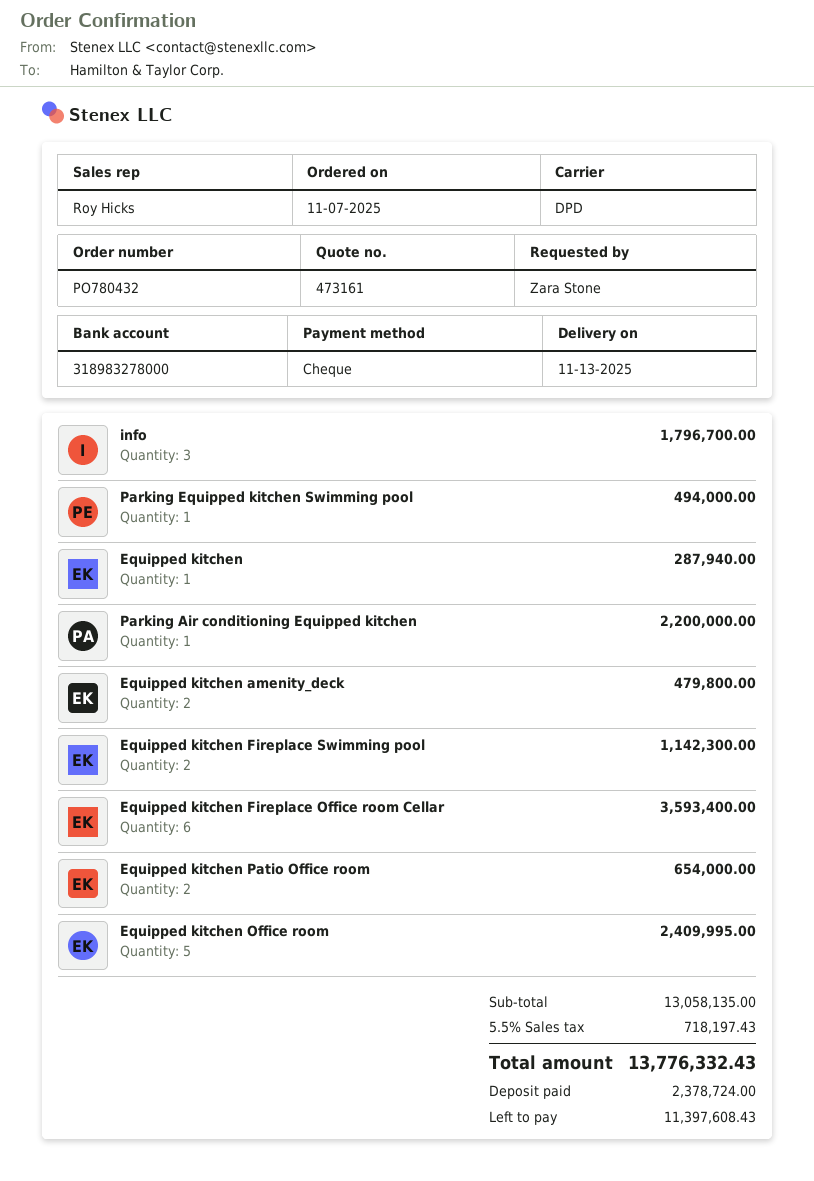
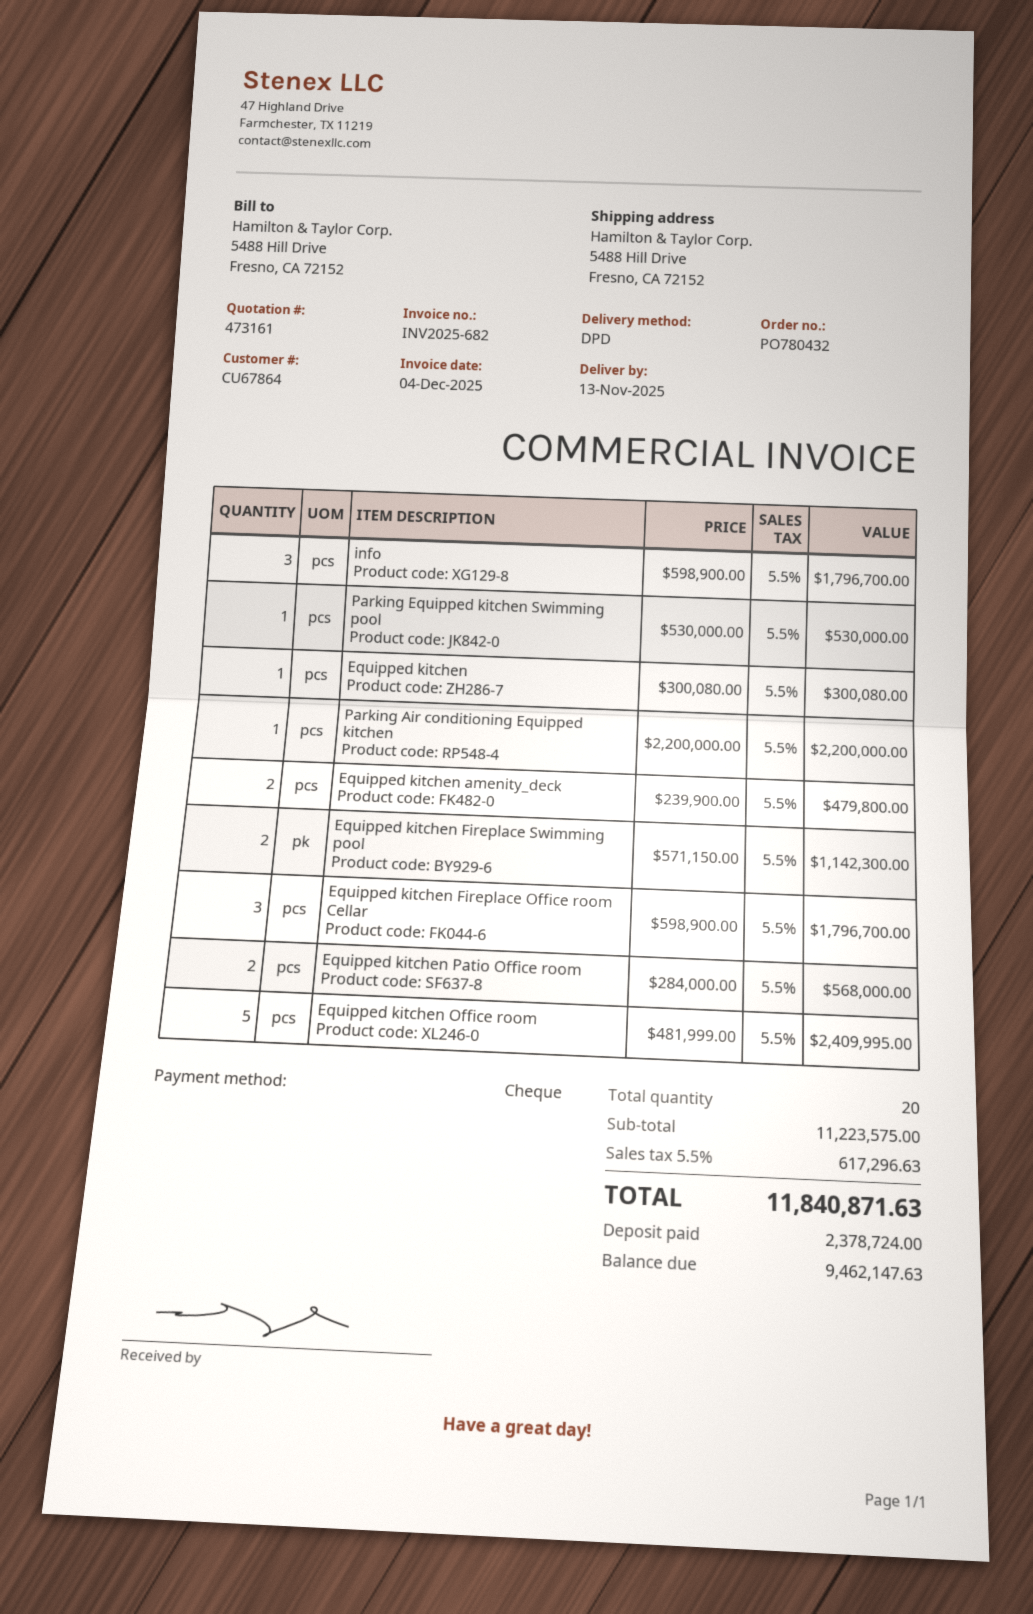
Parking Equipped kitchen Swimming pool: 1 for 494000.00 -> 1 for 530000.00
Equipped kitchen: 1 for 287940.00 -> 1 for 300080.00
Equipped kitchen Fireplace Office room Cellar: 6 for 3593400.00 -> 3 for 1796700.00
Equipped kitchen Patio Office room: 2 for 654000.00 -> 2 for 568000.00
subtotal: 13058135.00 -> 11223575.00
tax: 5.5% = 718197.43 -> 5.5% = 617296.63
total: 13776332.43 -> 11840871.63
balance: 11397608.43 -> 9462147.63

